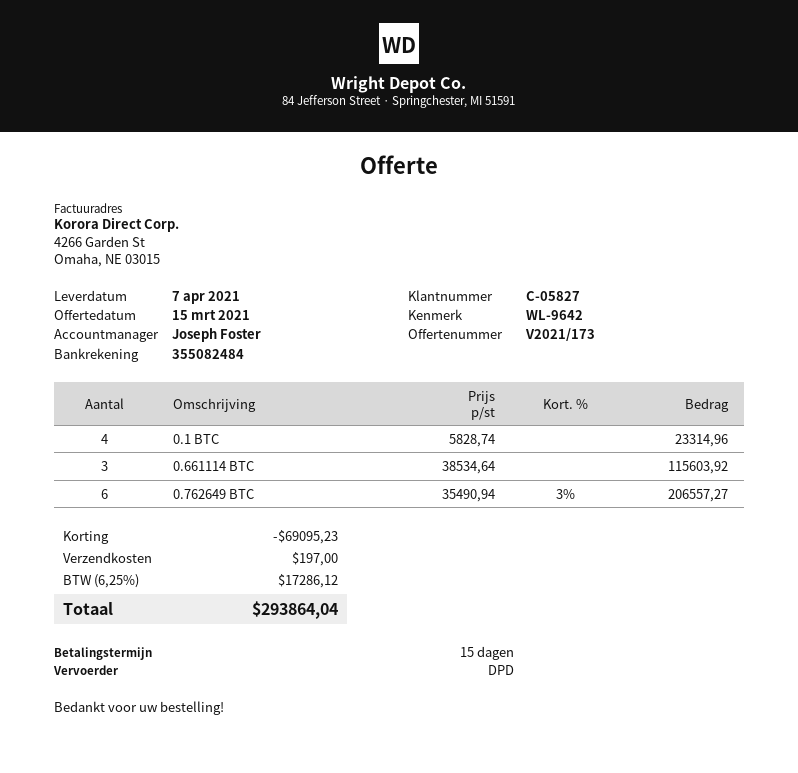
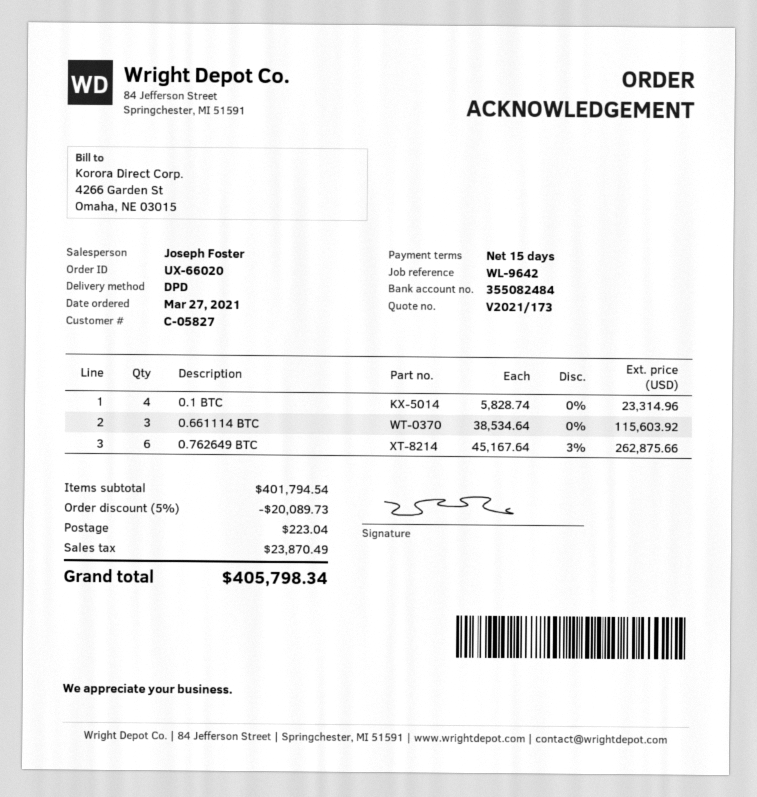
0.762649 BTC: 6 x 35490.94 - 3% = 206557.27 -> 6 x 45167.64 - 3% = 262875.66
discount: 69095.23 -> 20089.73
shipping: 197.00 -> 223.04
tax: 17286.12 -> 23870.49
total: 293864.04 -> 405798.34

